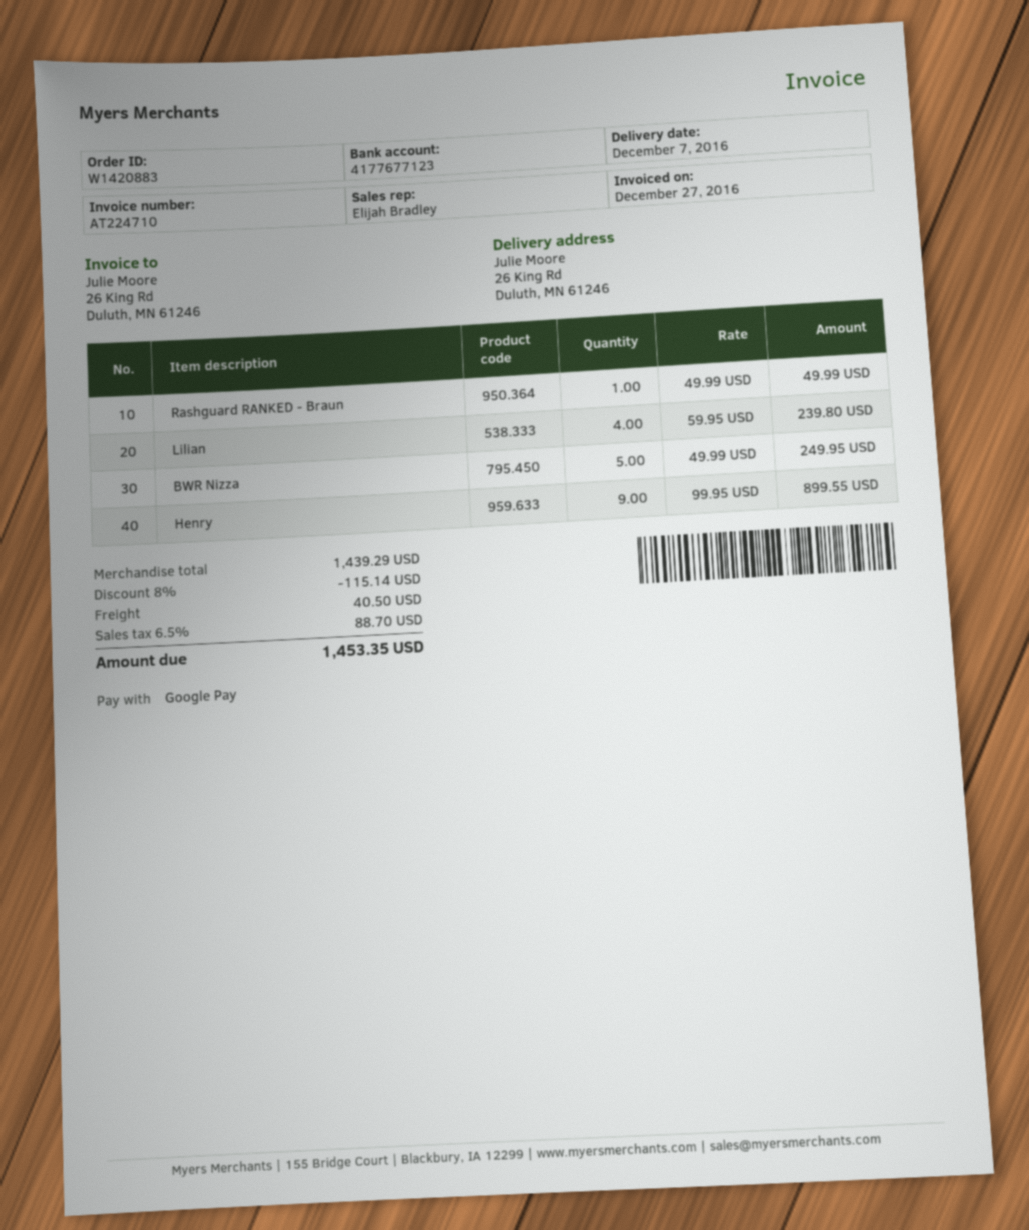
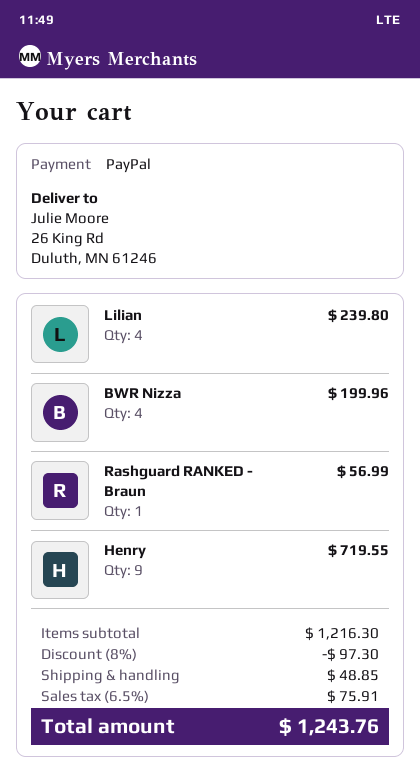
payment method: Google Pay -> PayPal
Rashguard RANKED - Braun: 1 for 49.99 -> 1 for 56.99
BWR Nizza: 5 for 249.95 -> 4 for 199.96
Henry: 9 for 899.55 -> 9 for 719.55
subtotal: 1439.29 -> 1216.30
discount: 8% = 115.14 -> 8% = 97.30
shipping: 40.50 -> 48.85
tax: 6.5% = 88.70 -> 6.5% = 75.91
total: 1453.35 -> 1243.76

